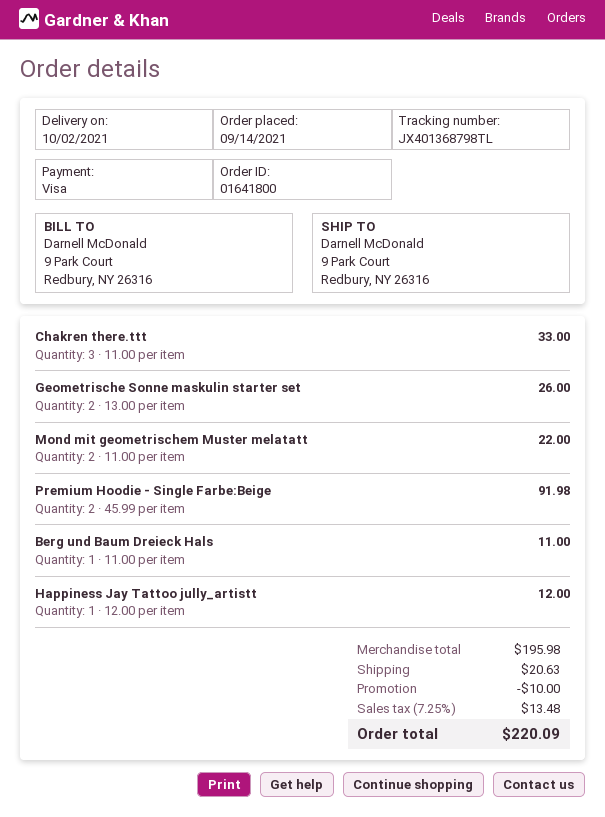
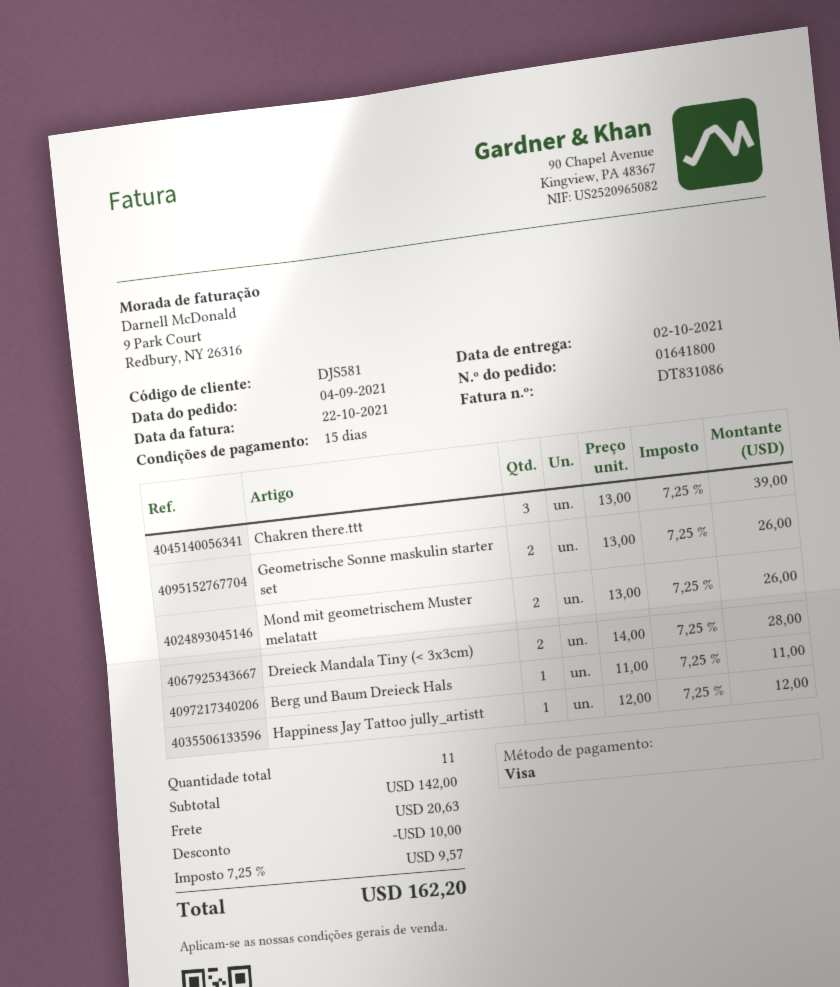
order date: 2021-09-14 -> 2021-09-04
Chakren there.ttt: 3 x 11.00 = 33.00 -> 3 x 13.00 = 39.00
Mond mit geometrischem Muster melatatt: 2 x 11.00 = 22.00 -> 2 x 13.00 = 26.00
Premium Hoodie - Single Farbe:Beige: 2 x 45.99 = 91.98 -> none
Dreieck Mandala Tiny (< 3x3cm): none -> 2 x 14.00 = 28.00
subtotal: 195.98 -> 142.00
tax: 7.25% = 13.48 -> 7.25% = 9.57
total: 220.09 -> 162.20

